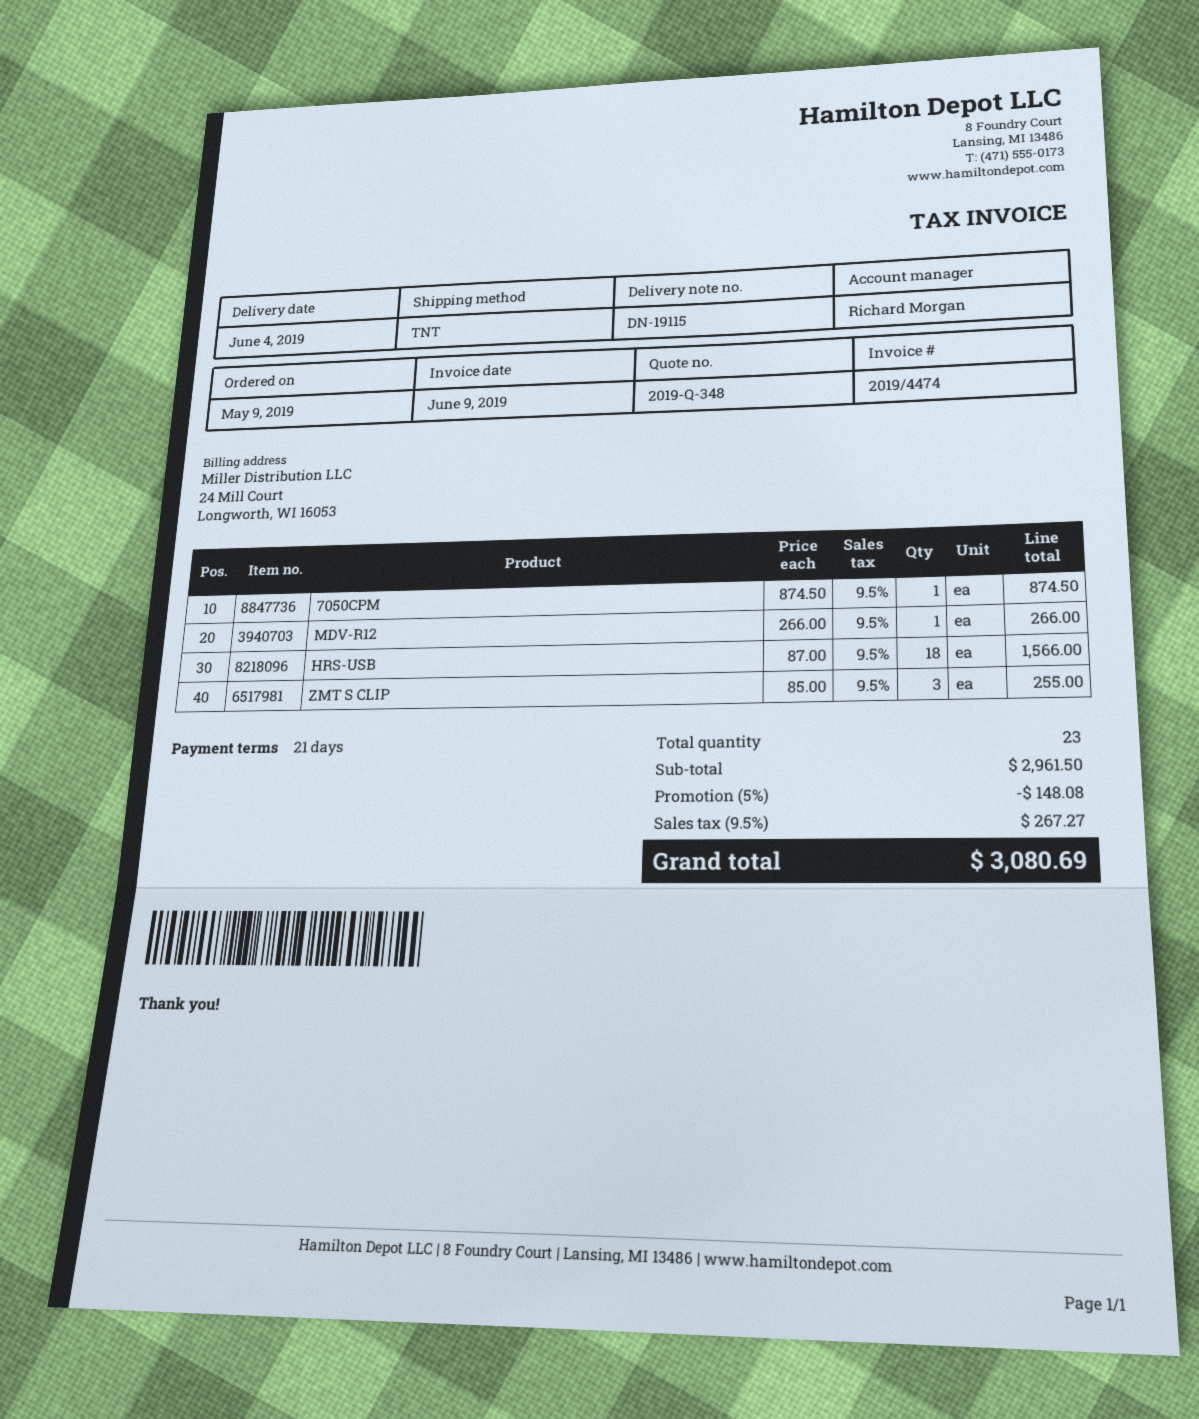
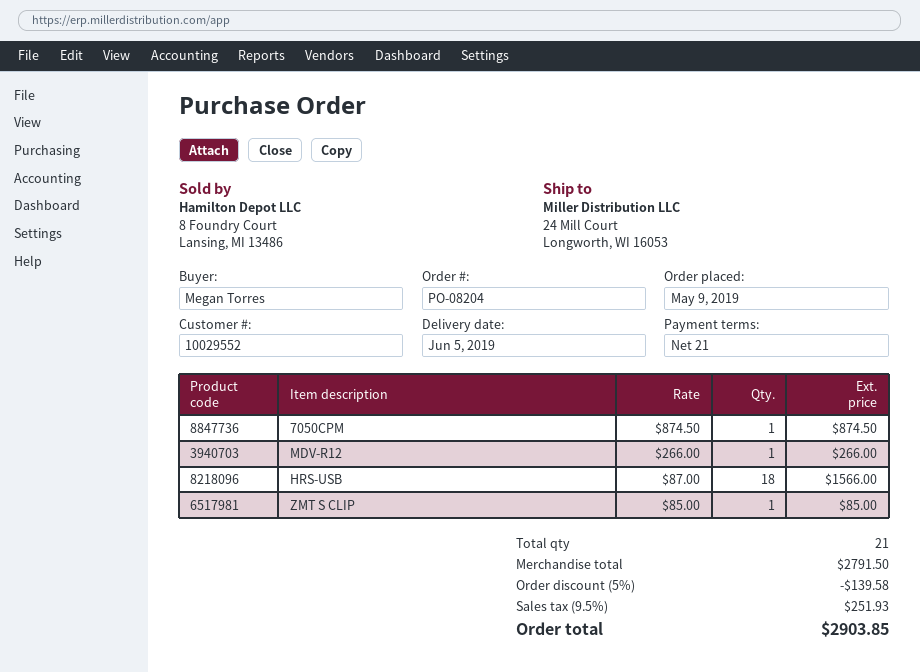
delivery date: 2019-06-04 -> 2019-06-05
ZMT S CLIP: 3 x 85.00 = 255.00 -> 1 x 85.00 = 85.00
total quantity: 23 -> 21
subtotal: 2961.50 -> 2791.50
discount: 5% = 148.08 -> 5% = 139.58
tax: 9.5% = 267.27 -> 9.5% = 251.93
total: 3080.69 -> 2903.85

